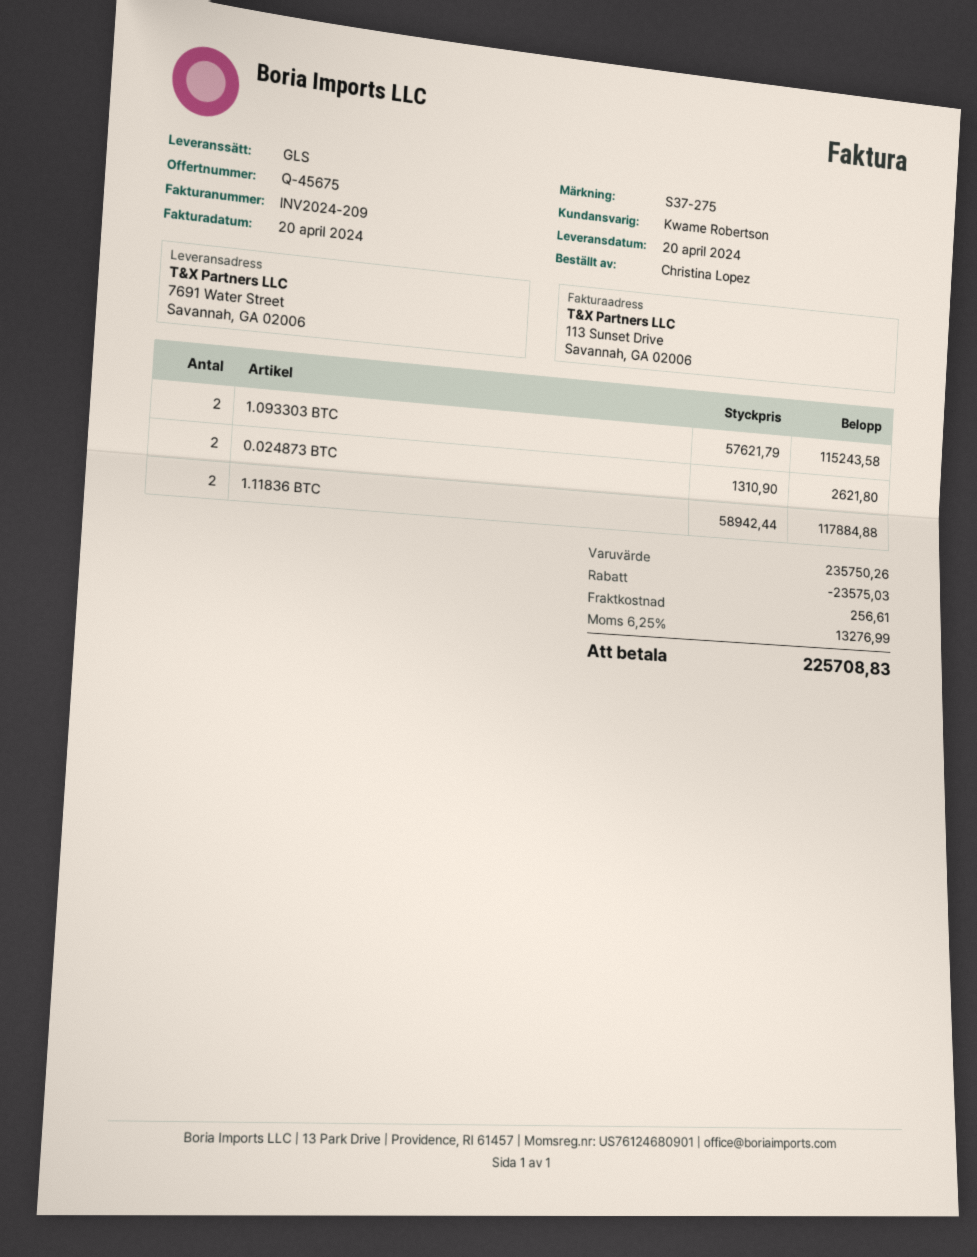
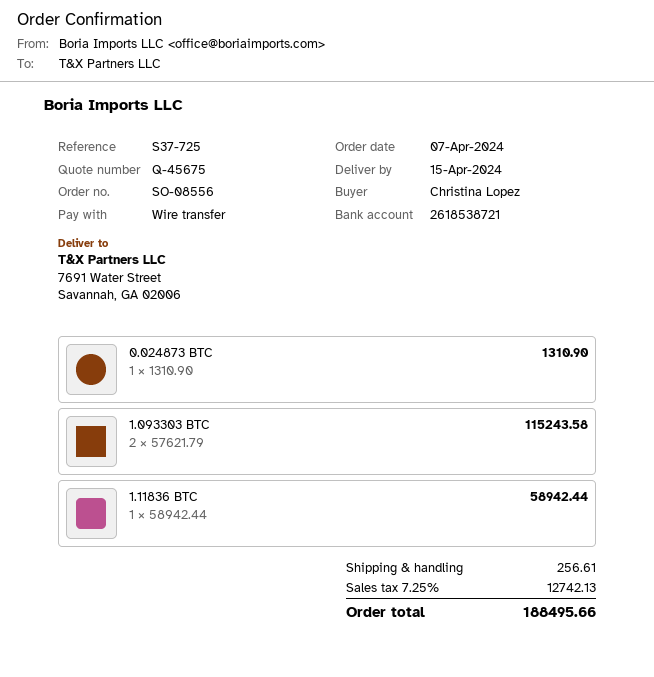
delivery date: 2024-04-20 -> 2024-04-15
reference: S37-275 -> S37-725
0.024873 BTC: 2 x 1310.90 = 2621.80 -> 1 x 1310.90 = 1310.90
1.11836 BTC: 2 x 58942.44 = 117884.88 -> 1 x 58942.44 = 58942.44
discount: 23575.03 -> none
tax: 6.25% = 13276.99 -> 7.25% = 12742.13
total: 225708.83 -> 188495.66

